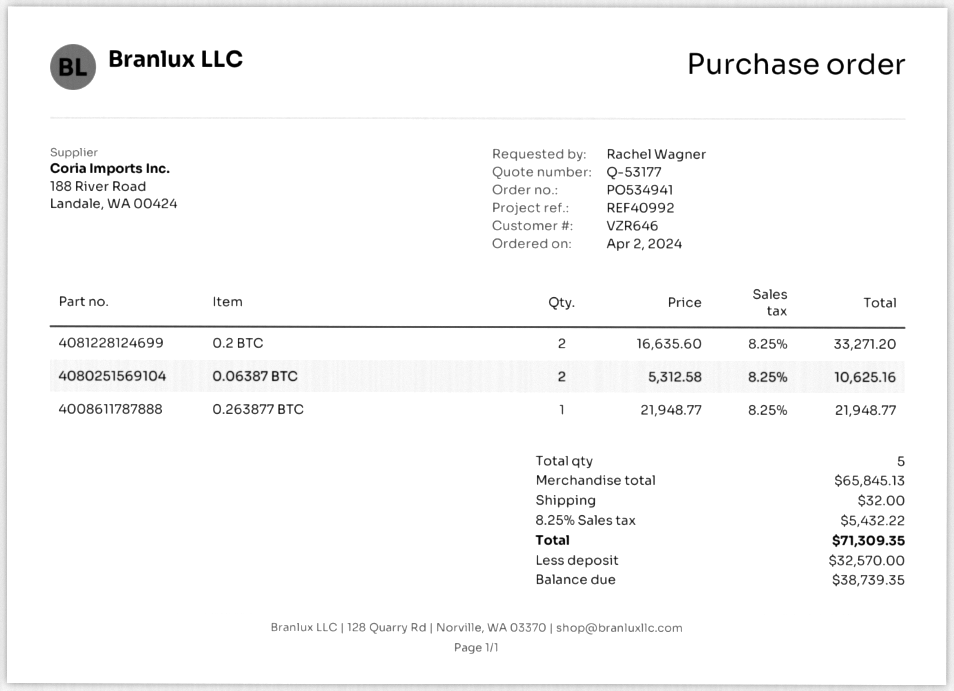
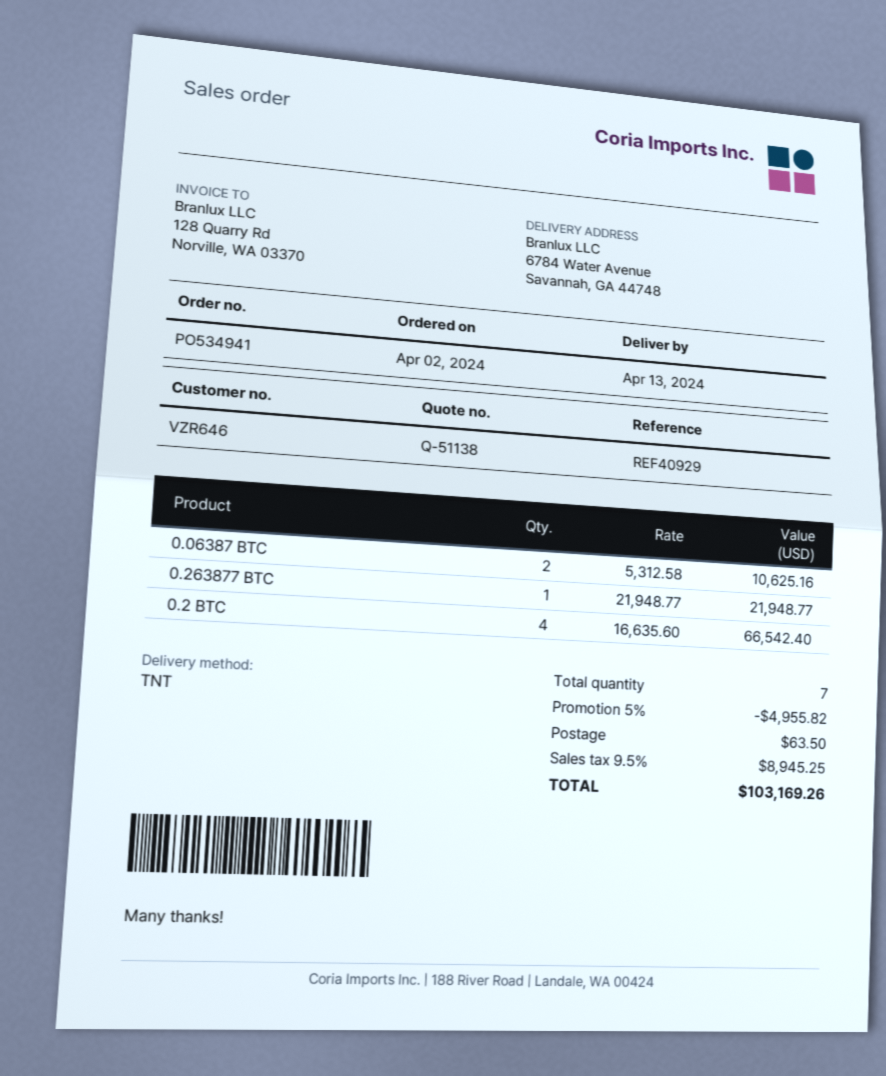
quote number: Q-53177 -> Q-51138
reference: REF40992 -> REF40929
0.2 BTC: 2 x 16635.60 = 33271.20 -> 4 x 16635.60 = 66542.40
total quantity: 5 -> 7
discount: none -> 5% = 4955.82
shipping: 32.00 -> 63.50
tax: 8.25% = 5432.22 -> 9.5% = 8945.25
total: 71309.35 -> 103169.26

